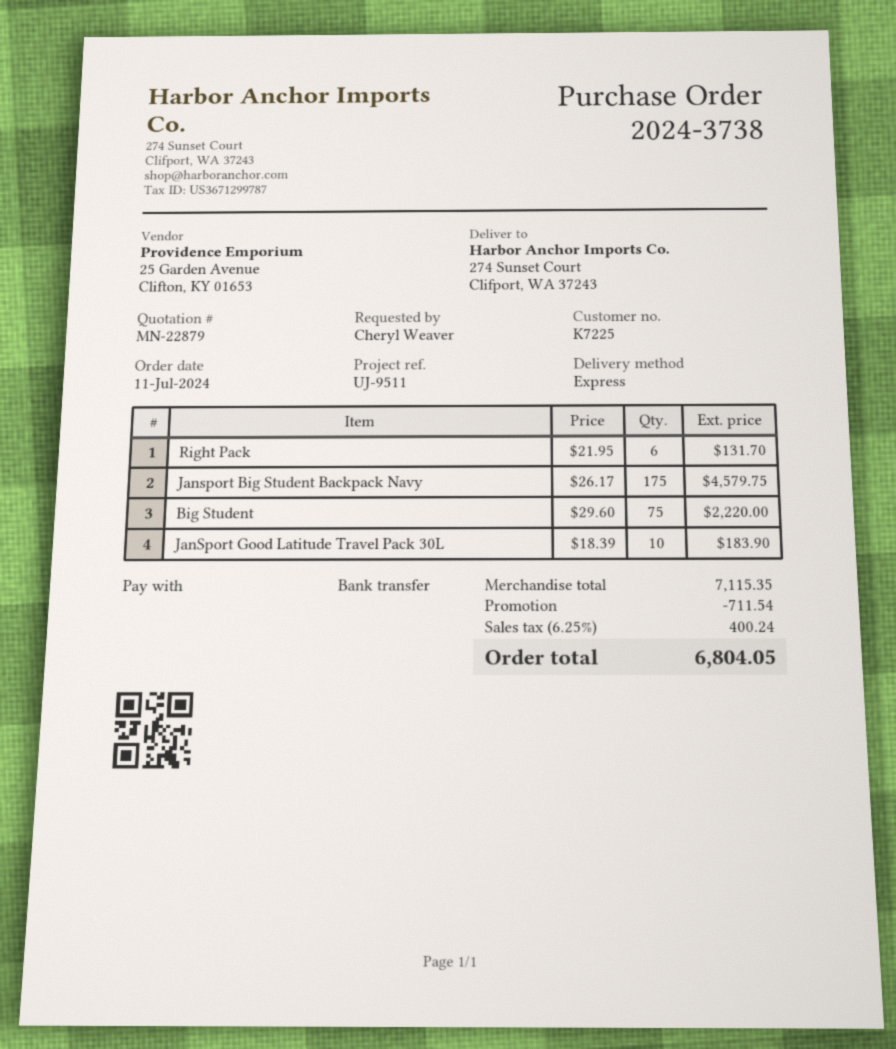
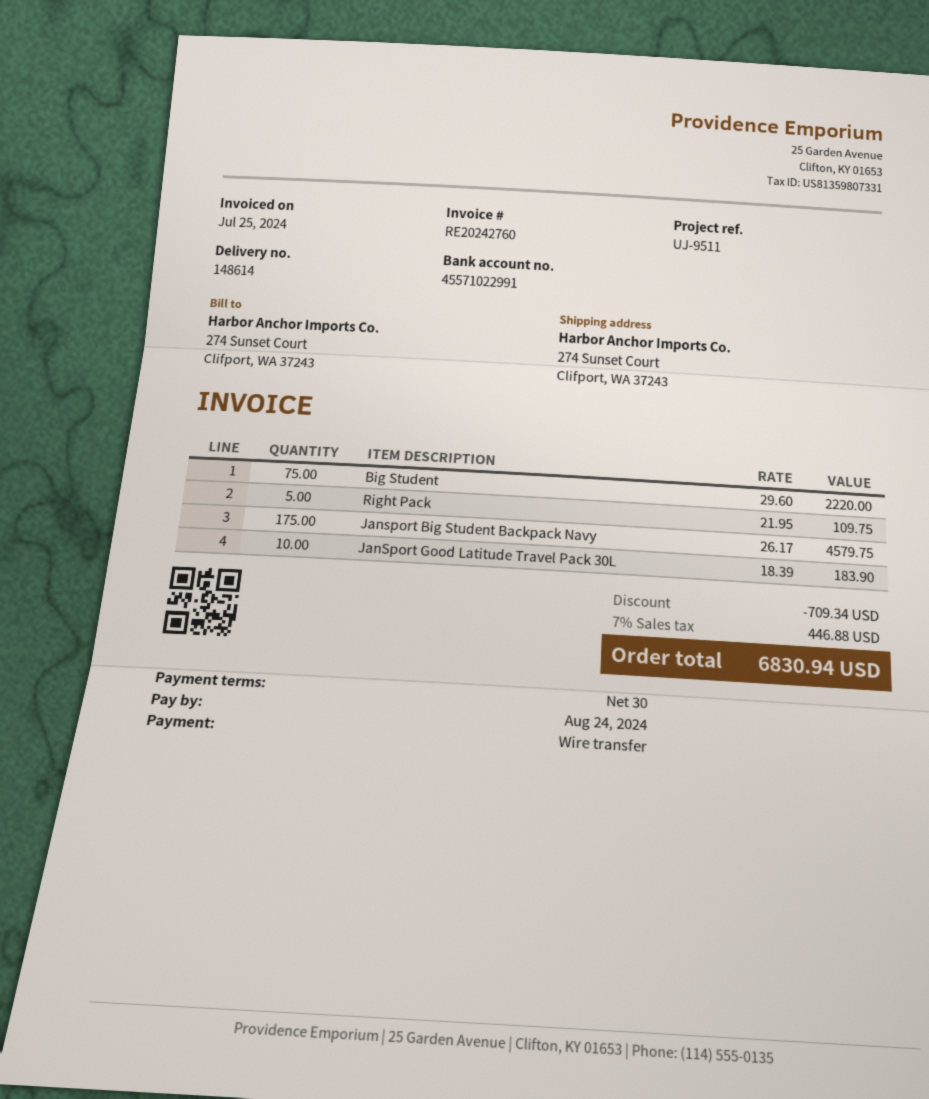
Right Pack: 6 x 21.95 = 131.70 -> 5 x 21.95 = 109.75
discount: 711.54 -> 709.34
tax: 6.25% = 400.24 -> 7% = 446.88
total: 6804.05 -> 6830.94

